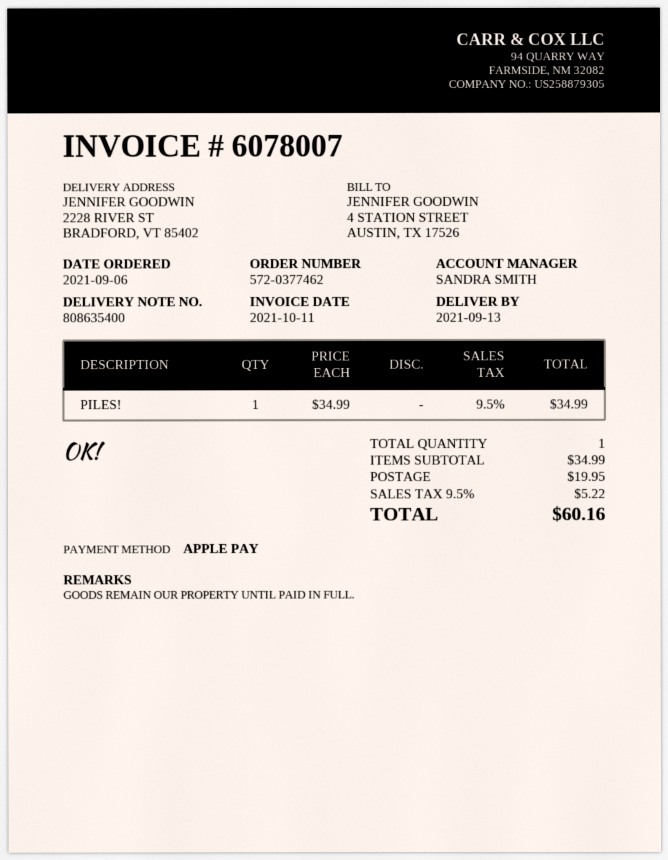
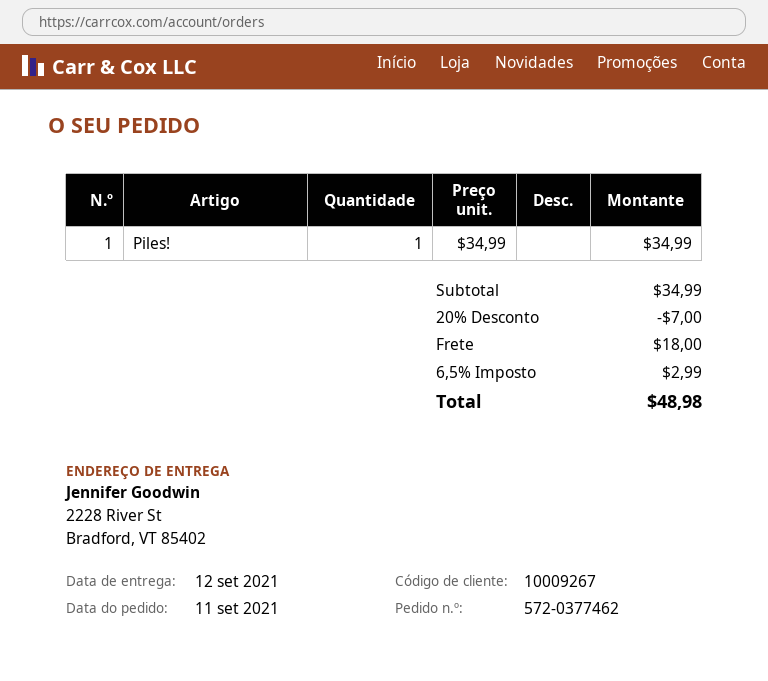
order date: 2021-09-06 -> 2021-09-11
delivery date: 2021-09-13 -> 2021-09-12
discount: none -> 20% = 7.00
shipping: 19.95 -> 18.00
tax: 9.5% = 5.22 -> 6.5% = 2.99
total: 60.16 -> 48.98

